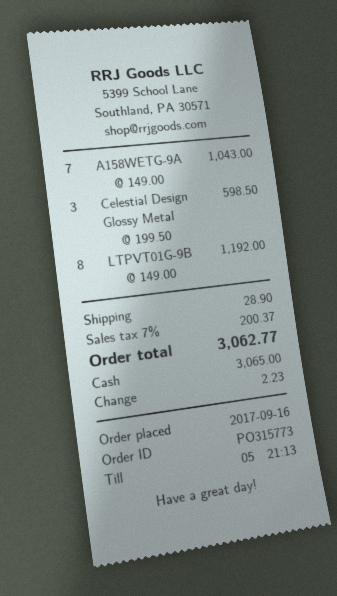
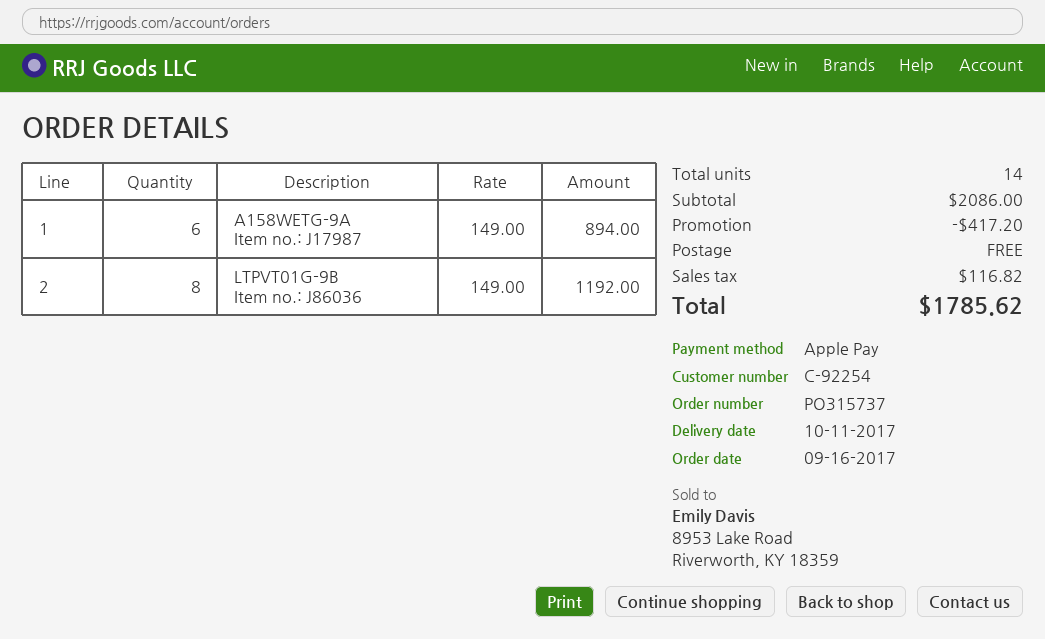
order number: PO315773 -> PO315737
payment method: cash -> Apple Pay
A158WETG-9A: 7 x 149.00 = 1043.00 -> 6 x 149.00 = 894.00
Celestial Design Glossy Metal: 3 x 199.50 = 598.50 -> none
discount: none -> 417.20
shipping: 28.90 -> 0.00
tax: 200.37 -> 116.82
total: 3062.77 -> 1785.62

